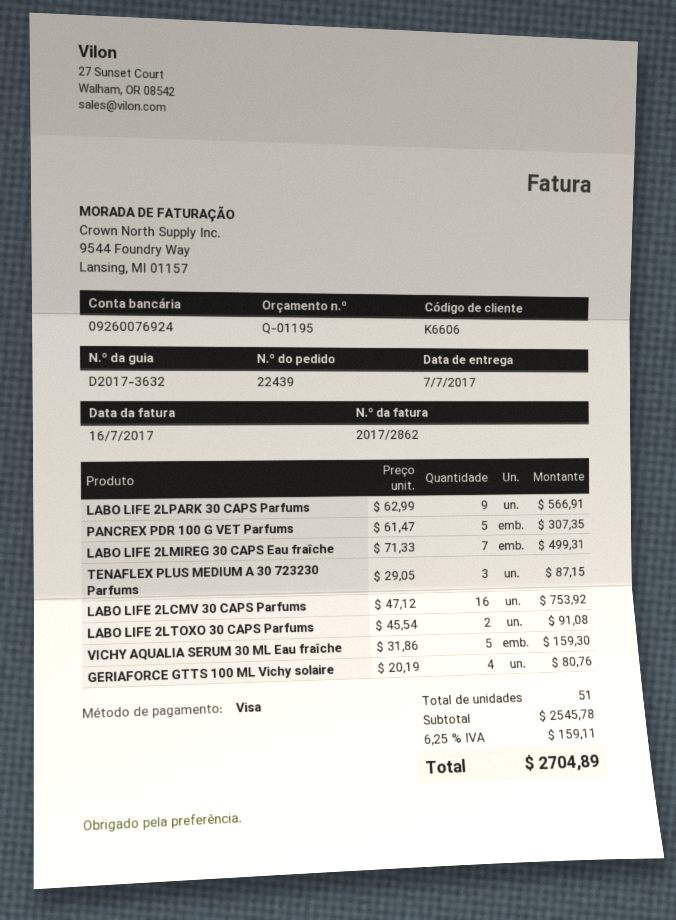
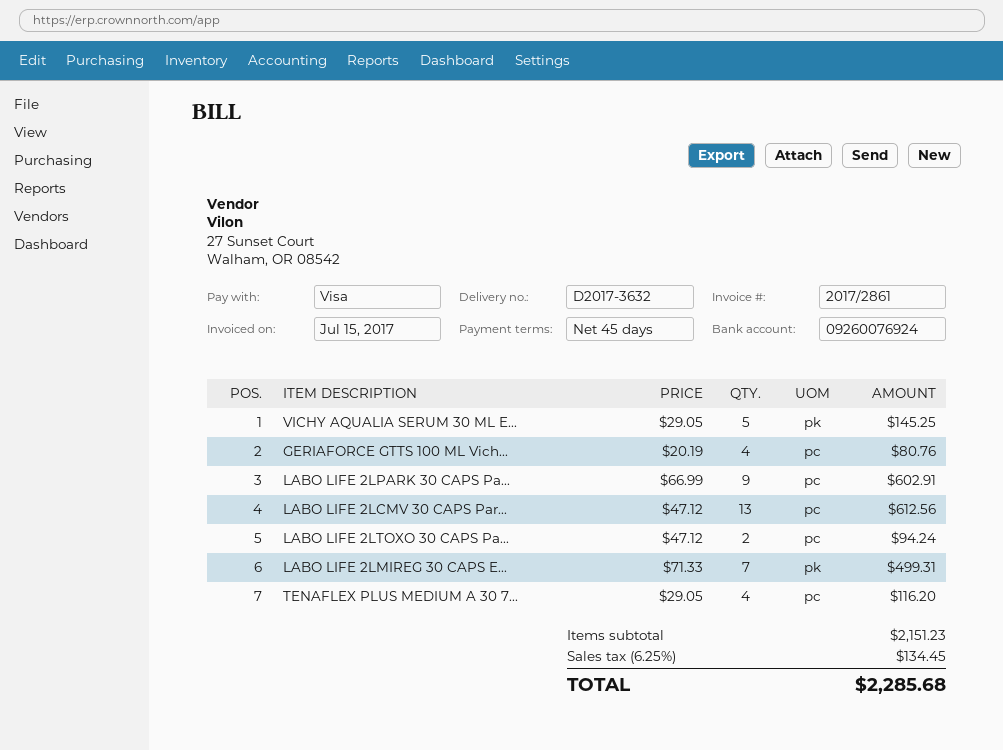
invoice number: 2017/2862 -> 2017/2861
invoice date: 2017-07-16 -> 2017-07-15
LABO LIFE 2LPARK 30 CAPS Parfums: 9 x 62.99 = 566.91 -> 9 x 66.99 = 602.91
PANCREX PDR 100 G VET Parfums: 5 x 61.47 = 307.35 -> none
TENAFLEX PLUS MEDIUM A 30 723230 Parfums: 3 x 29.05 = 87.15 -> 4 x 29.05 = 116.20
LABO LIFE 2LCMV 30 CAPS Parfums: 16 x 47.12 = 753.92 -> 13 x 47.12 = 612.56
LABO LIFE 2LTOXO 30 CAPS Parfums: 2 x 45.54 = 91.08 -> 2 x 47.12 = 94.24
VICHY AQUALIA SERUM 30 ML Eau fraîche: 5 x 31.86 = 159.30 -> 5 x 29.05 = 145.25
subtotal: 2545.78 -> 2151.23
tax: 6.25% = 159.11 -> 6.25% = 134.45
total: 2704.89 -> 2285.68

